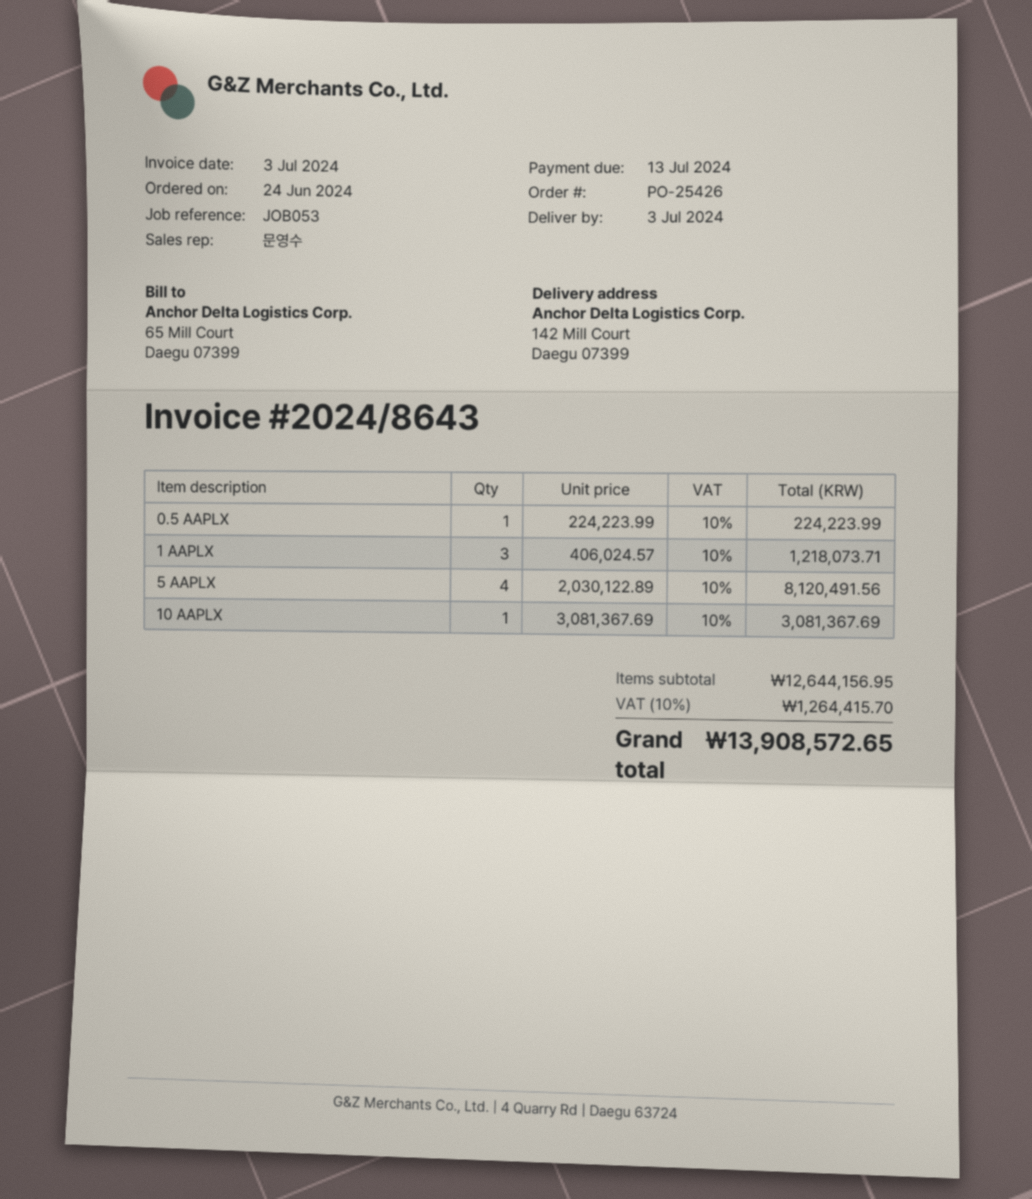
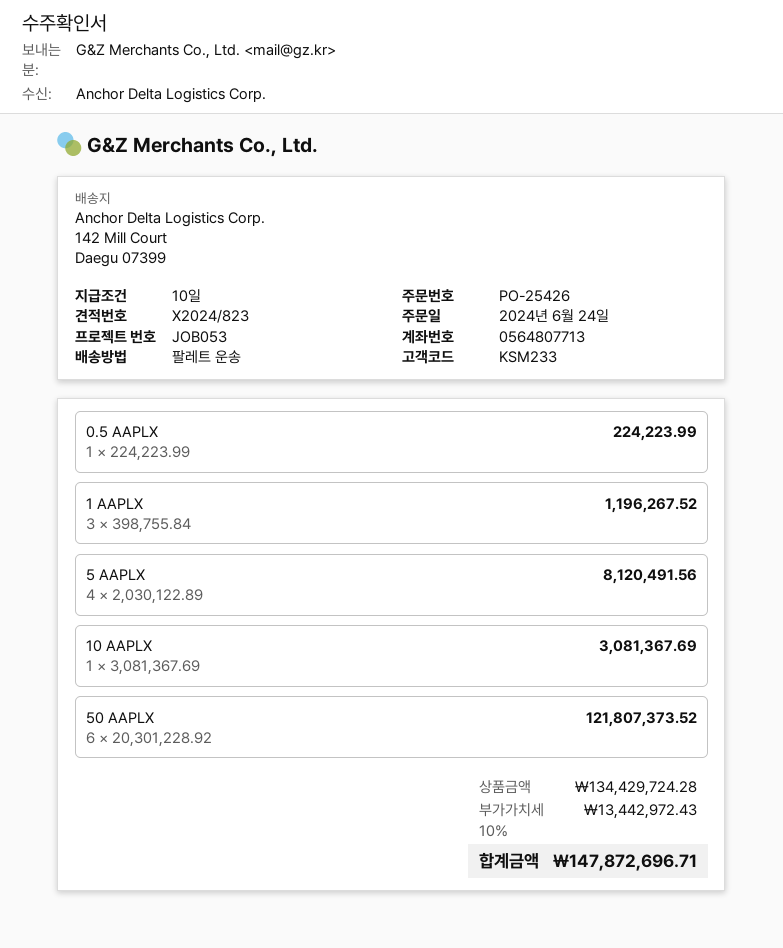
1 AAPLX: 3 x 406024.57 = 1218073.71 -> 3 x 398755.84 = 1196267.52
50 AAPLX: none -> 6 x 20301228.92 = 121807373.52
subtotal: 12644156.95 -> 134429724.28
tax: 10% = 1264415.70 -> 10% = 13442972.43
total: 13908572.65 -> 147872696.71

